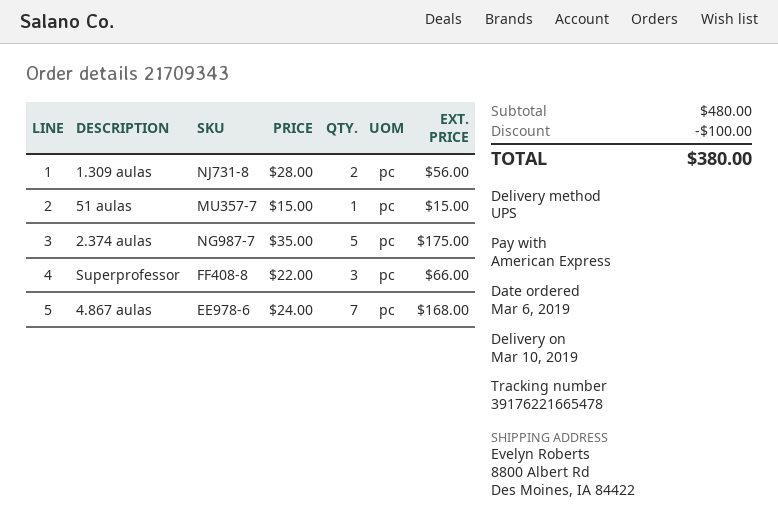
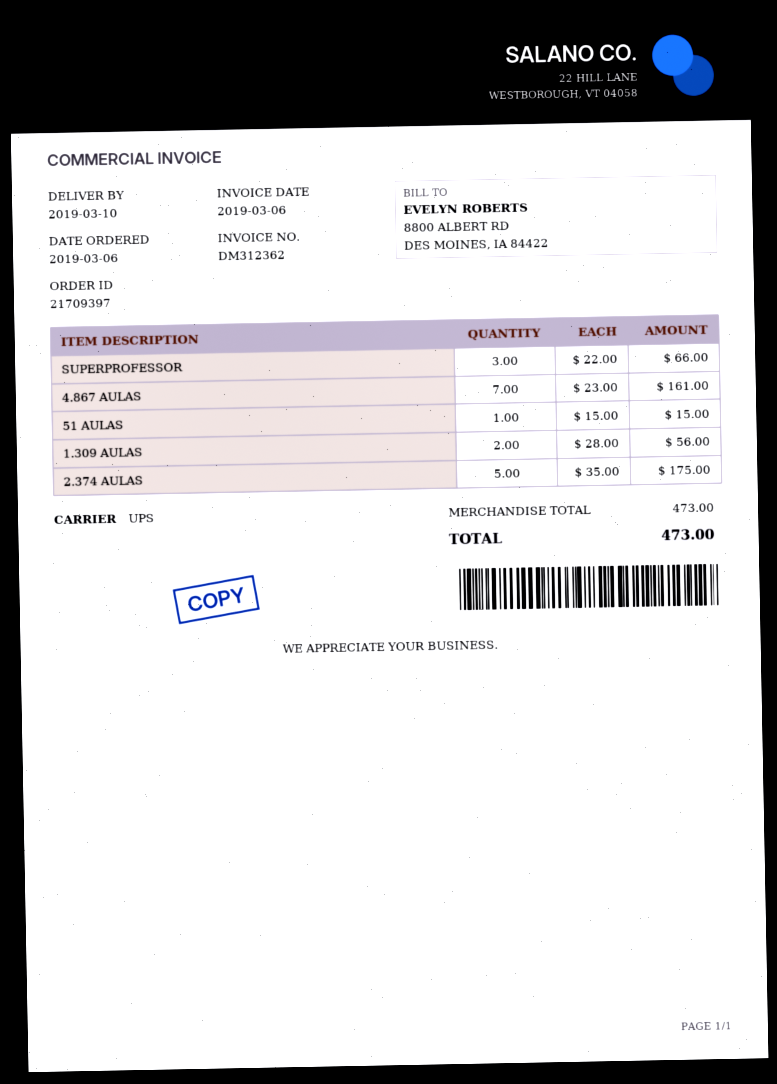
order number: 21709343 -> 21709397
4.867 aulas: 7 x 24.00 = 168.00 -> 7 x 23.00 = 161.00
subtotal: 480.00 -> 473.00
discount: 100.00 -> none
total: 380.00 -> 473.00

